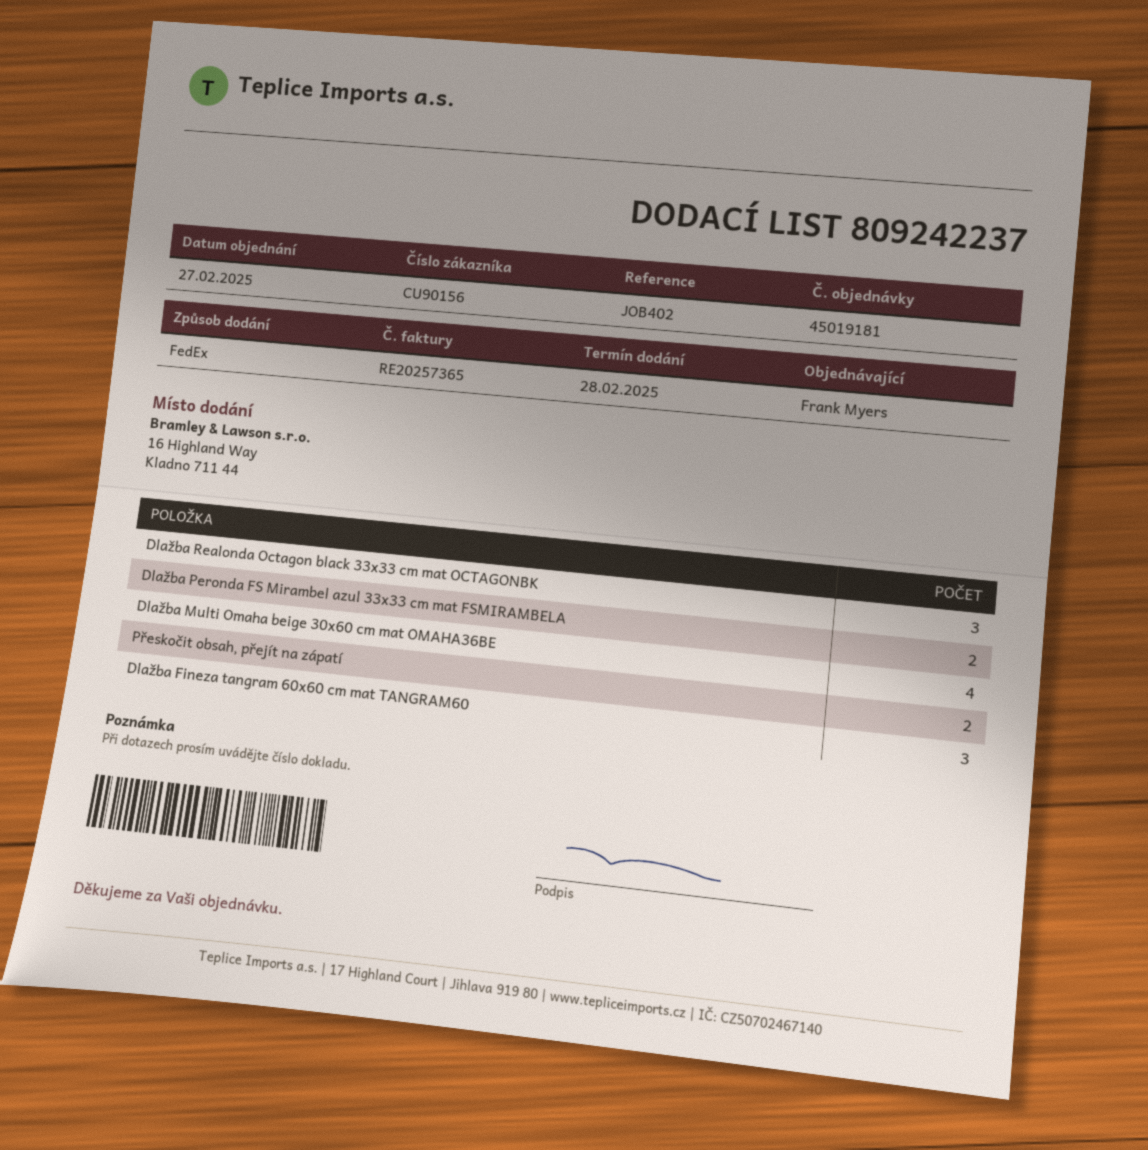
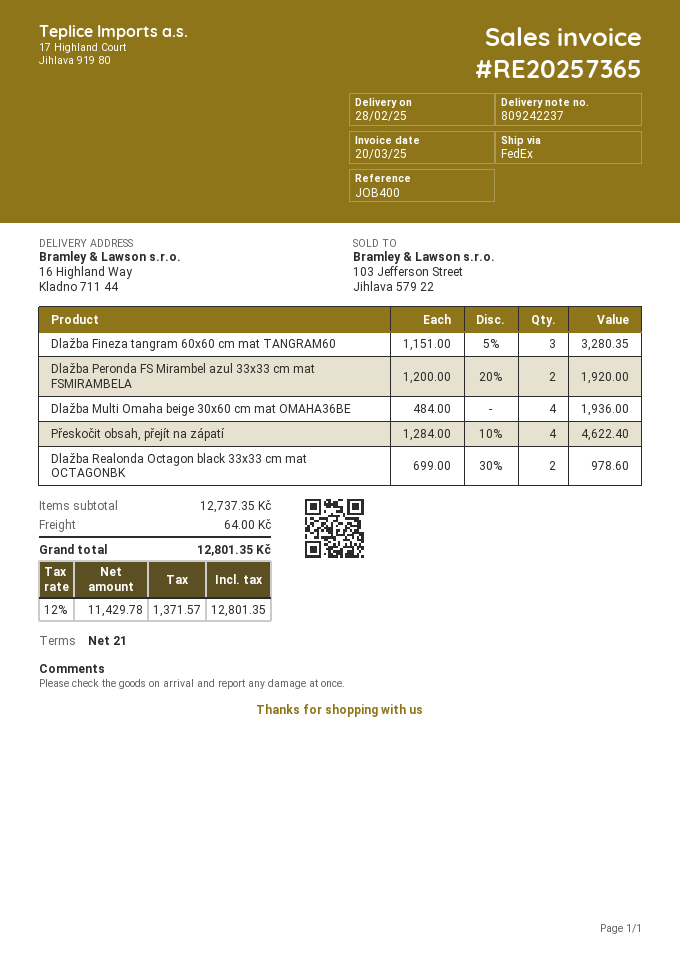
reference: JOB402 -> JOB400
Dlažba Realonda Octagon black 33x33 cm mat OCTAGONBK: 3 -> 2
Přeskočit obsah, přejít na zápatí: 2 -> 4

